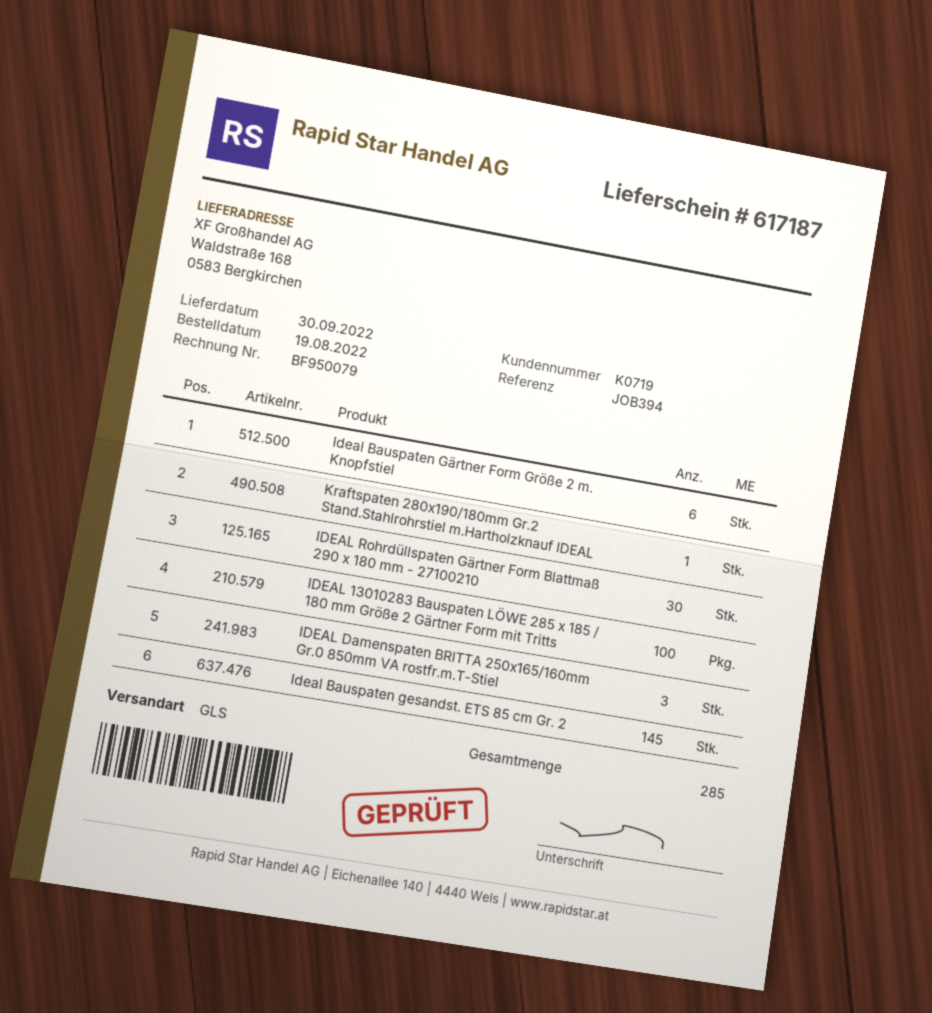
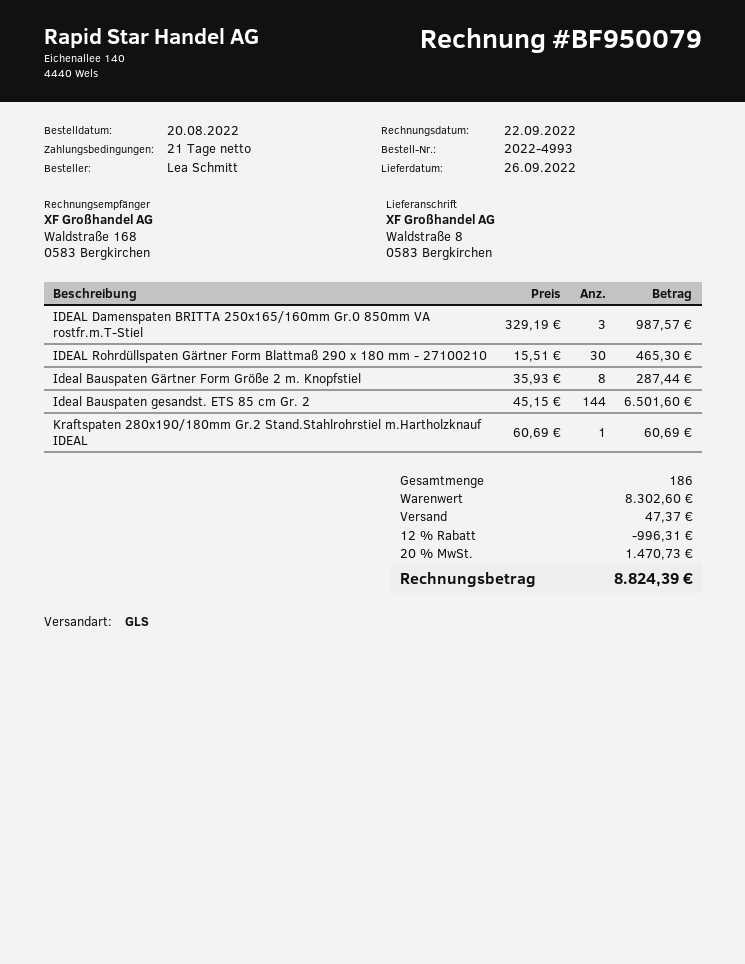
order date: 2022-08-19 -> 2022-08-20
delivery date: 2022-09-30 -> 2022-09-26
ship to: Waldstraße 168, 0583 Bergkirchen -> Waldstraße 8, 0583 Bergkirchen
Ideal Bauspaten Gärtner Form Größe 2 m. Knopfstiel: 6 -> 8
IDEAL 13010283 Bauspaten LÖWE 285 x 185 / 180 mm Größe 2 Gärtner Form mit Tritts: 100 -> none
Ideal Bauspaten gesandst. ETS 85 cm Gr. 2: 145 -> 144
total quantity: 285 -> 186

